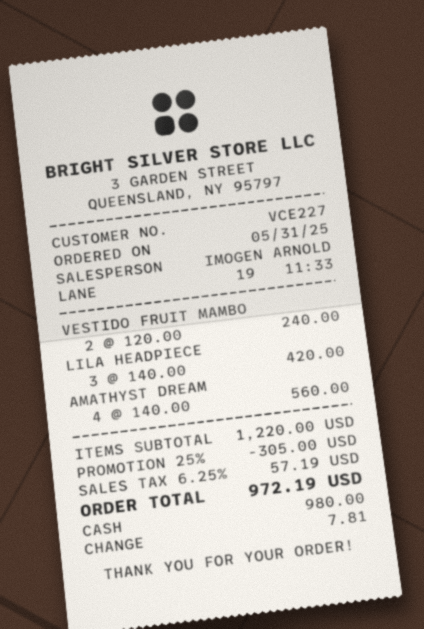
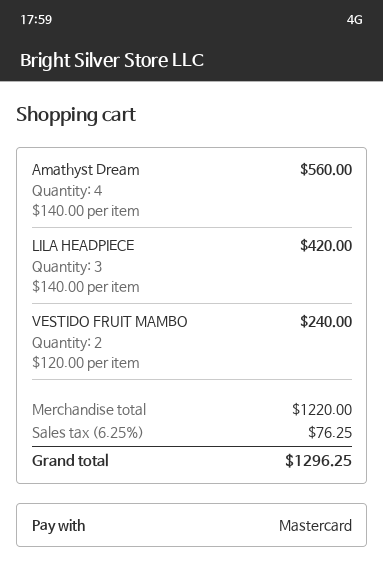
payment method: cash -> Mastercard
discount: 25% = 305.00 -> none
tax: 6.25% = 57.19 -> 6.25% = 76.25
total: 972.19 -> 1296.25

